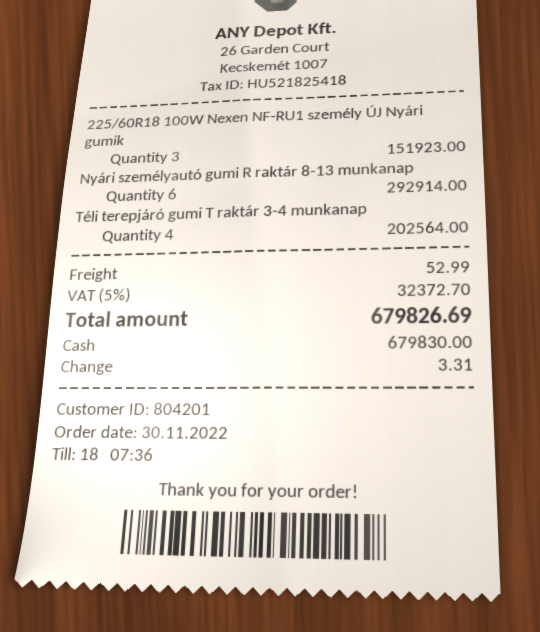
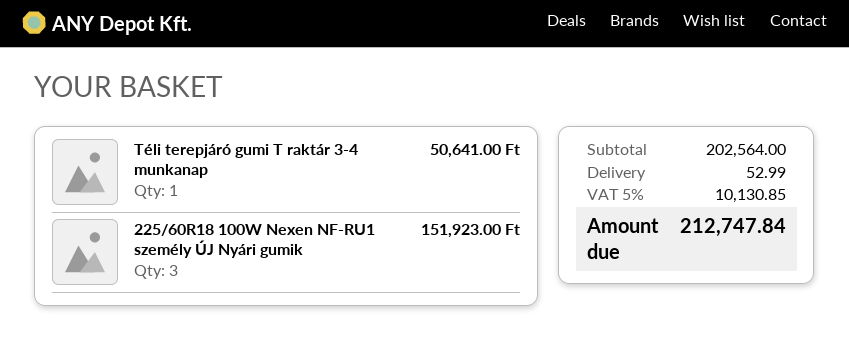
Nyári személyautó gumi R raktár 8-13 munkanap: 6 for 292914.00 -> none
Téli terepjáró gumi T raktár 3-4 munkanap: 4 for 202564.00 -> 1 for 50641.00
tax: 5% = 32372.70 -> 5% = 10130.85
total: 679826.69 -> 212747.84

